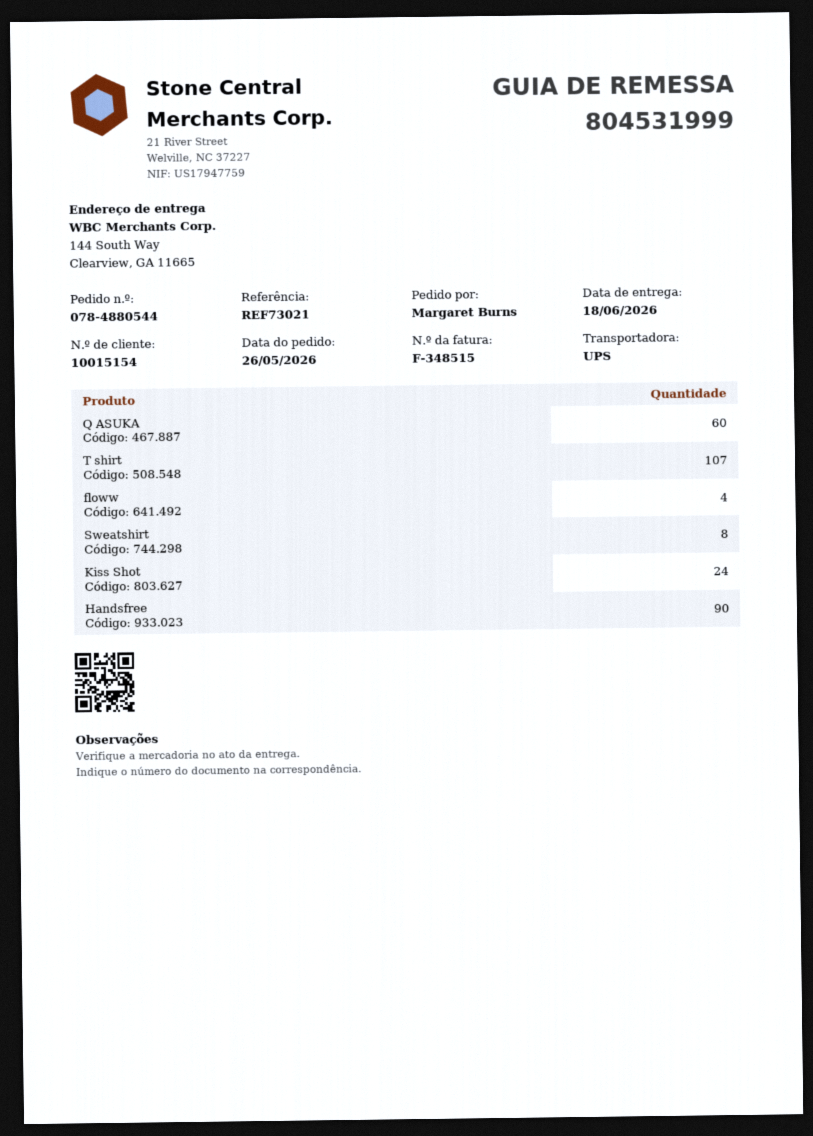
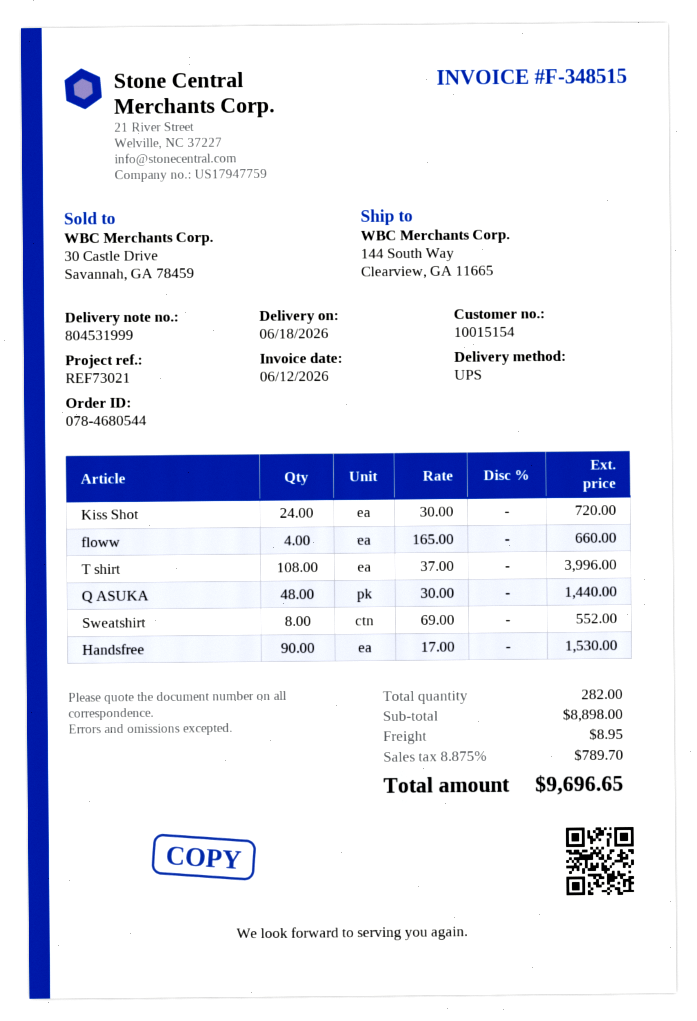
order number: 078-4880544 -> 078-4680544
Q ASUKA: 60 -> 48
T shirt: 107 -> 108

